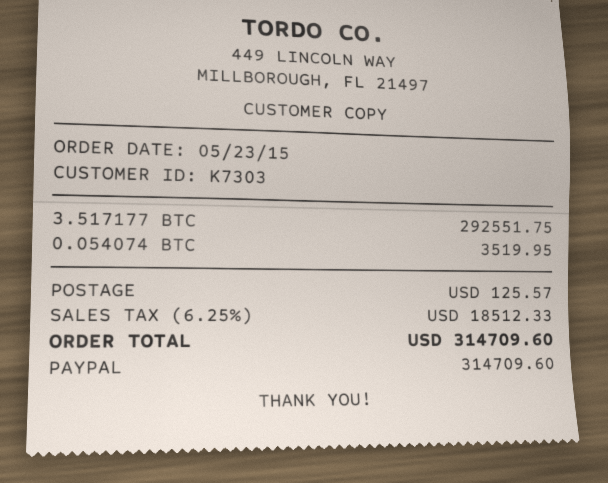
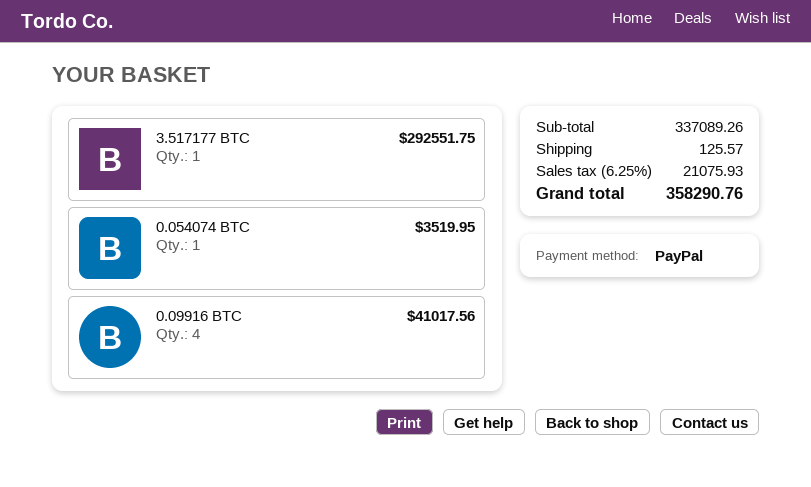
0.09916 BTC: none -> 4 for 41017.56
tax: 6.25% = 18512.33 -> 6.25% = 21075.93
total: 314709.60 -> 358290.76

